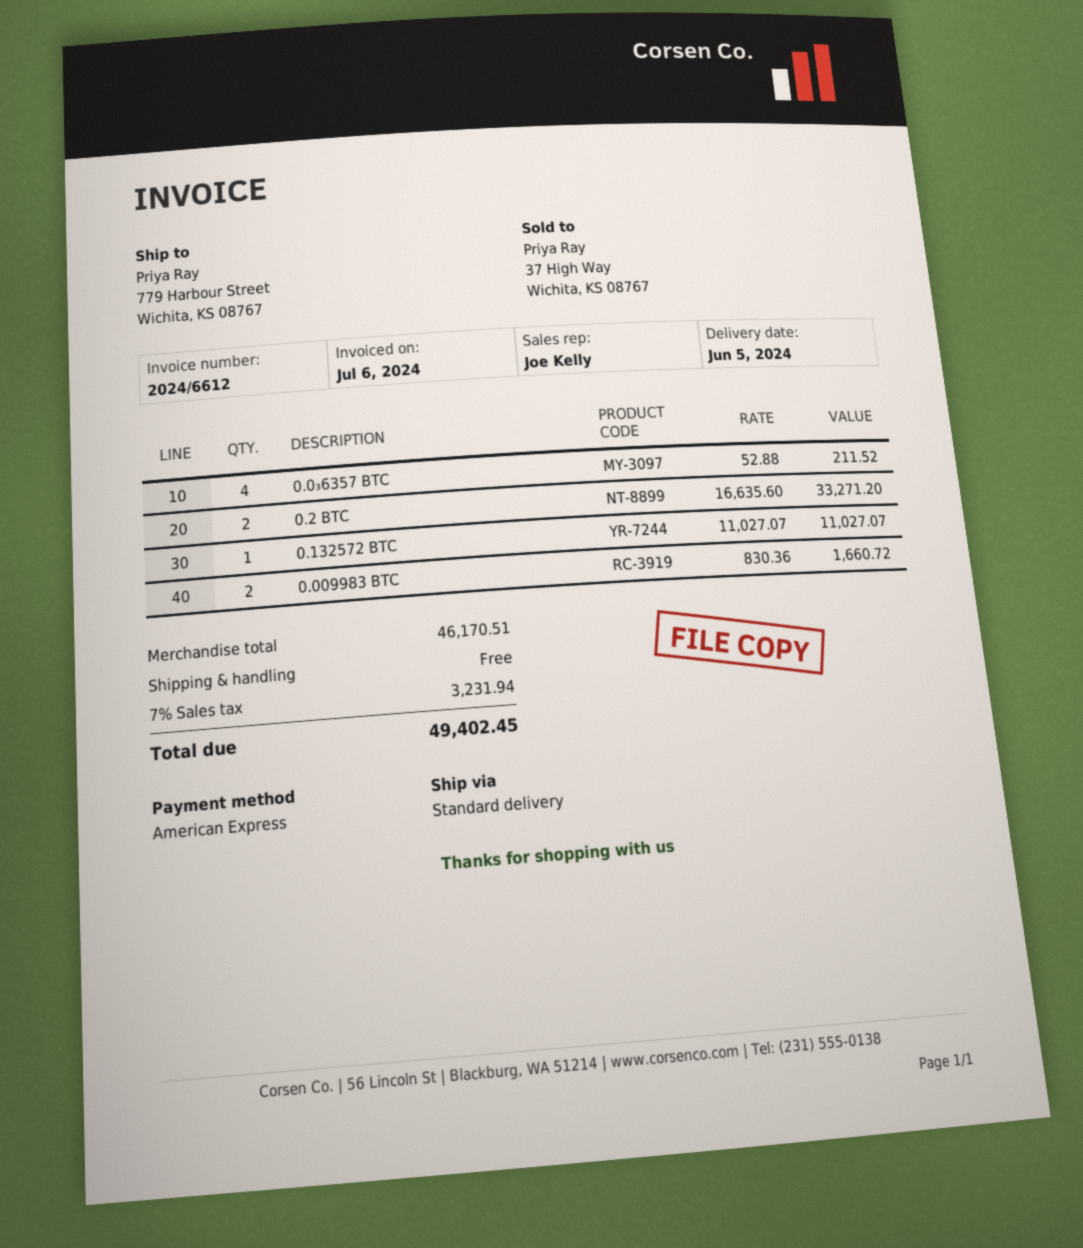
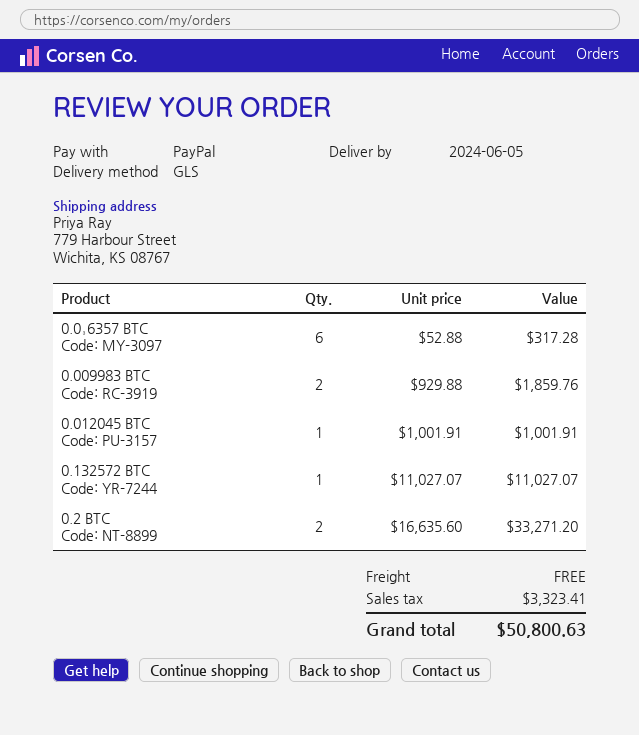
payment method: American Express -> PayPal
shipping method: standard -> GLS
0.0₃6357 BTC: 4 x 52.88 = 211.52 -> 6 x 52.88 = 317.28
0.009983 BTC: 2 x 830.36 = 1660.72 -> 2 x 929.88 = 1859.76
0.012045 BTC: none -> 1 x 1001.91 = 1001.91
tax: 3231.94 -> 3323.41
total: 49402.45 -> 50800.63

